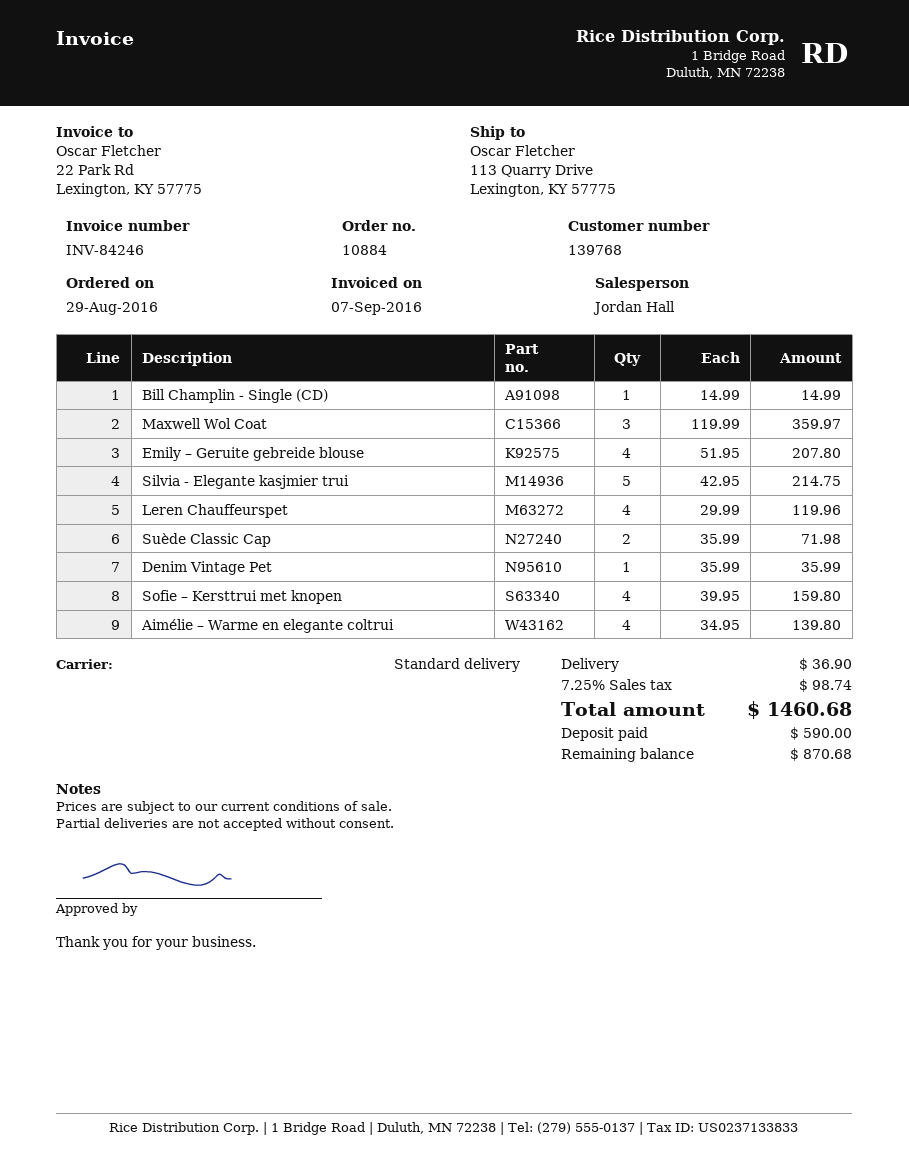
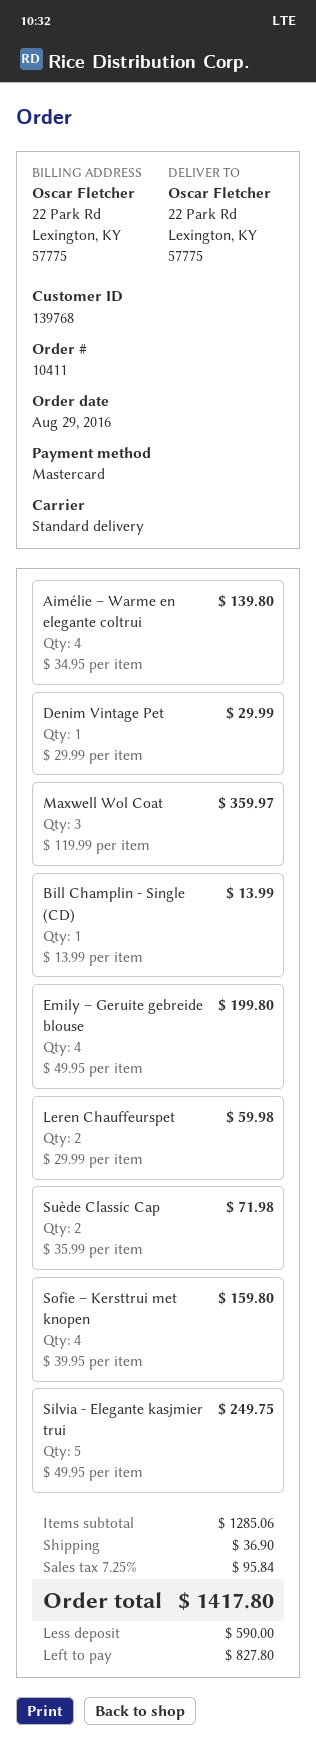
order number: 10884 -> 10411
ship to: 113 Quarry Drive, Lexington, KY 57775 -> 22 Park Rd, Lexington, KY 57775
Bill Champlin - Single (CD): 1 x 14.99 = 14.99 -> 1 x 13.99 = 13.99
Emily – Geruite gebreide blouse: 4 x 51.95 = 207.80 -> 4 x 49.95 = 199.80
Silvia - Elegante kasjmier trui: 5 x 42.95 = 214.75 -> 5 x 49.95 = 249.75
Leren Chauffeurspet: 4 x 29.99 = 119.96 -> 2 x 29.99 = 59.98
Denim Vintage Pet: 1 x 35.99 = 35.99 -> 1 x 29.99 = 29.99
tax: 7.25% = 98.74 -> 7.25% = 95.84
total: 1460.68 -> 1417.80
balance: 870.68 -> 827.80

